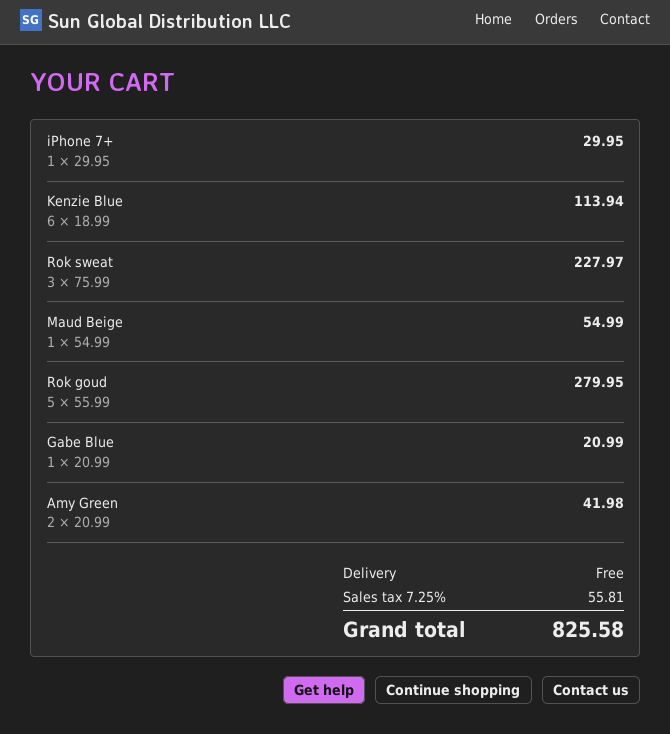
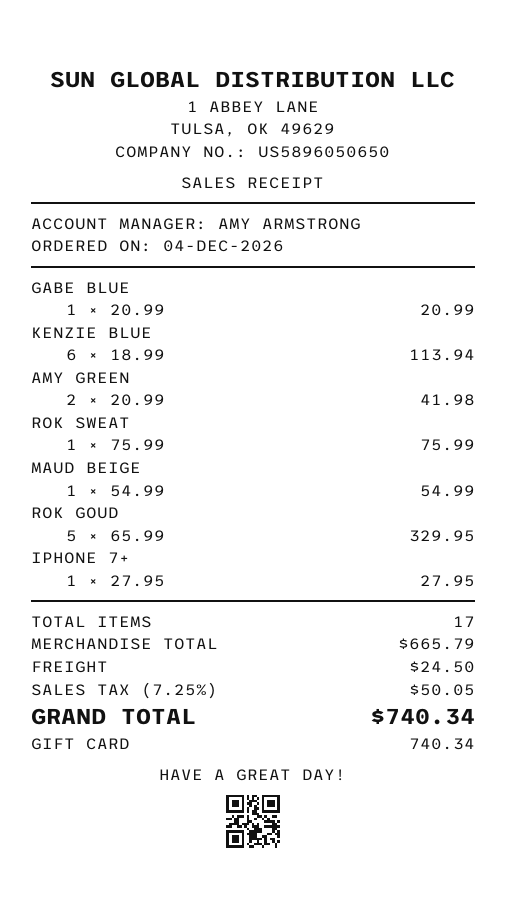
iPhone 7+: 1 x 29.95 = 29.95 -> 1 x 27.95 = 27.95
Rok sweat: 3 x 75.99 = 227.97 -> 1 x 75.99 = 75.99
Rok goud: 5 x 55.99 = 279.95 -> 5 x 65.99 = 329.95
shipping: 0.00 -> 24.50
tax: 7.25% = 55.81 -> 7.25% = 50.05
total: 825.58 -> 740.34

